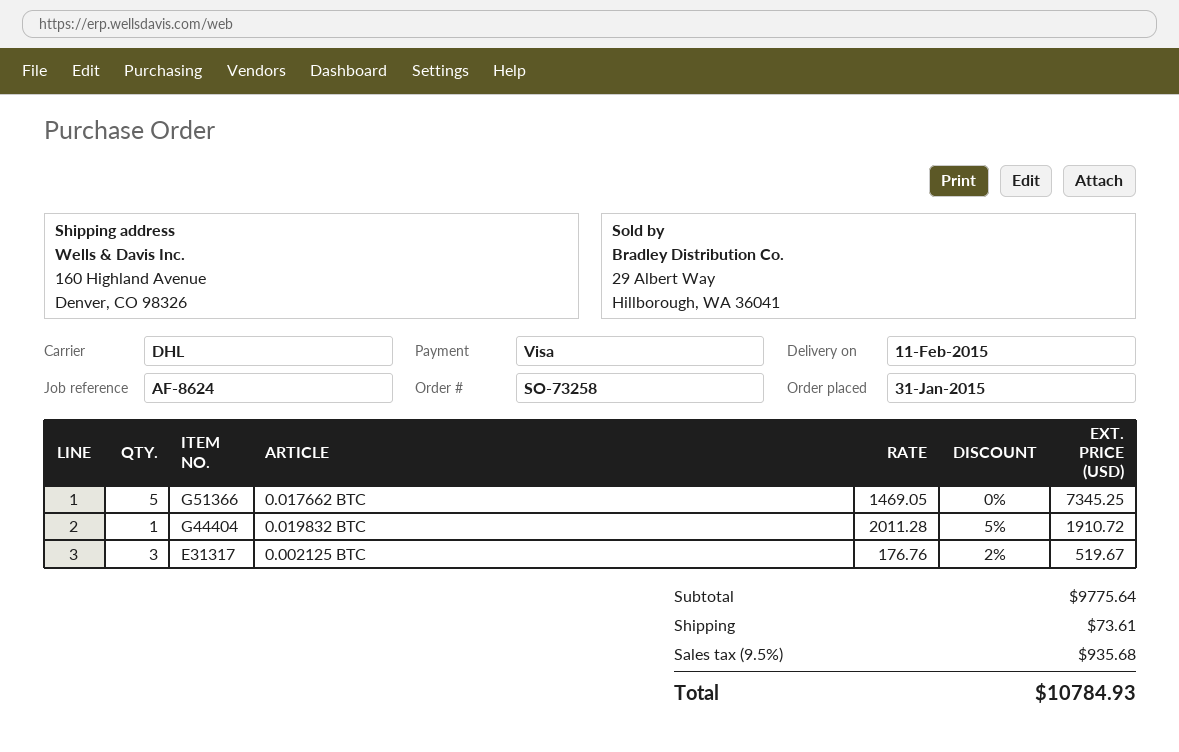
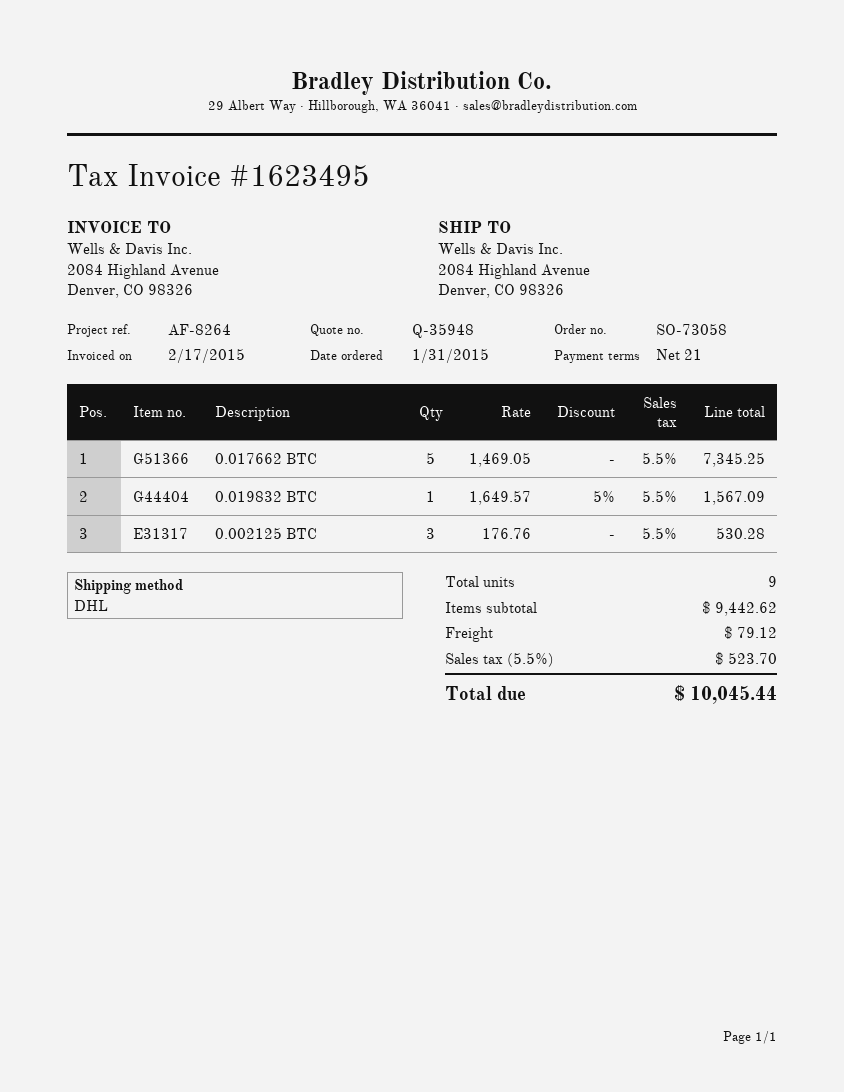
order number: SO-73258 -> SO-73058
reference: AF-8624 -> AF-8264
ship to: 160 Highland Avenue, Denver, CO 98326 -> 2084 Highland Avenue, Denver, CO 98326
0.019832 BTC: 1 x 2011.28 - 5% = 1910.72 -> 1 x 1649.57 - 5% = 1567.09
0.002125 BTC: 3 x 176.76 - 2% = 519.67 -> 3 x 176.76 = 530.28
subtotal: 9775.64 -> 9442.62
shipping: 73.61 -> 79.12
tax: 9.5% = 935.68 -> 5.5% = 523.70
total: 10784.93 -> 10045.44

